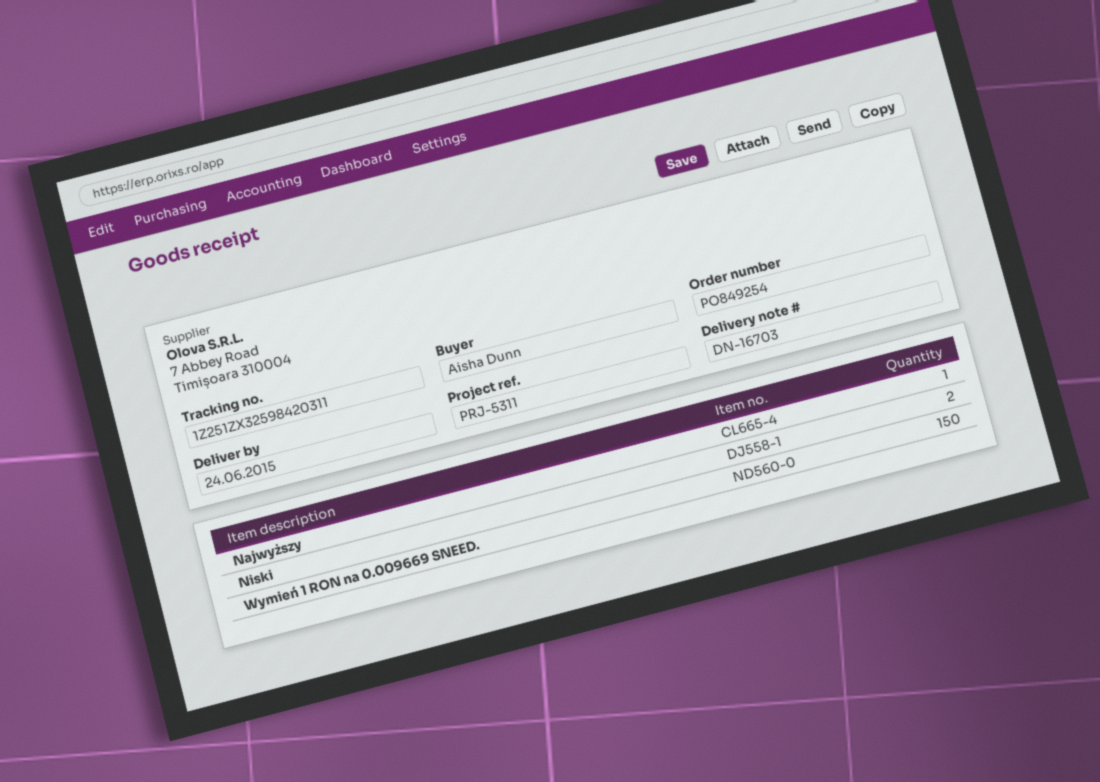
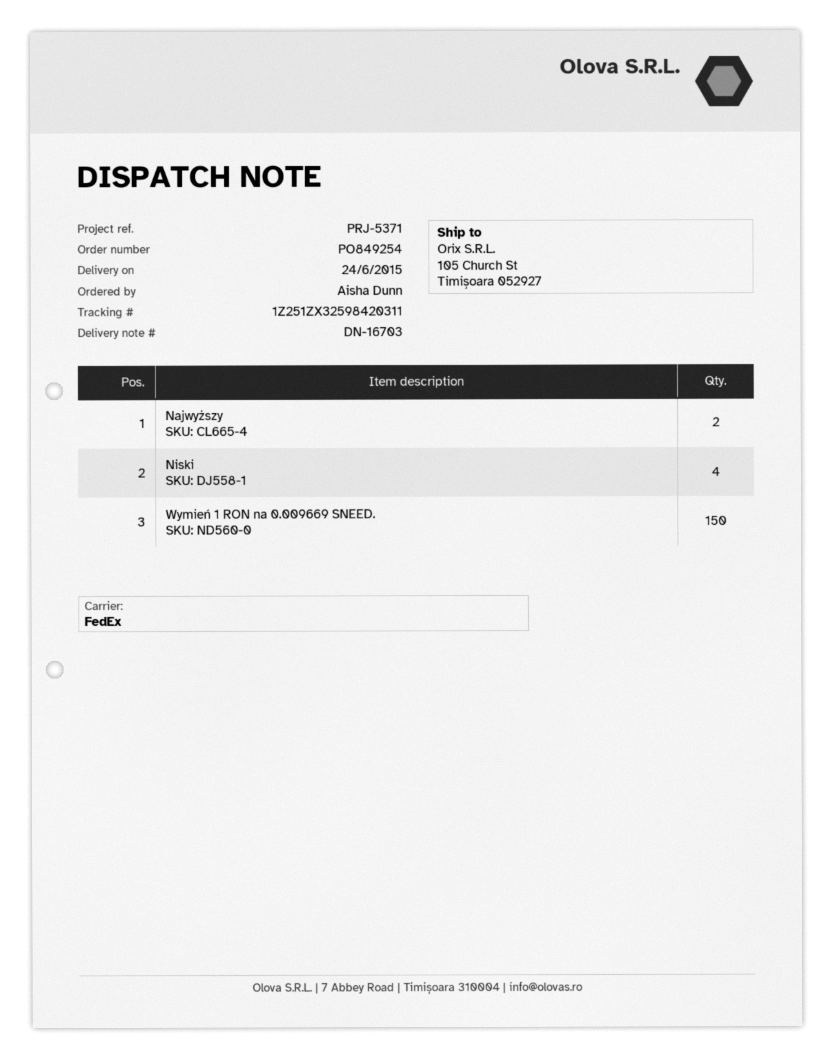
reference: PRJ-5311 -> PRJ-5371
Najwyższy: 1 -> 2
Niski: 2 -> 4

